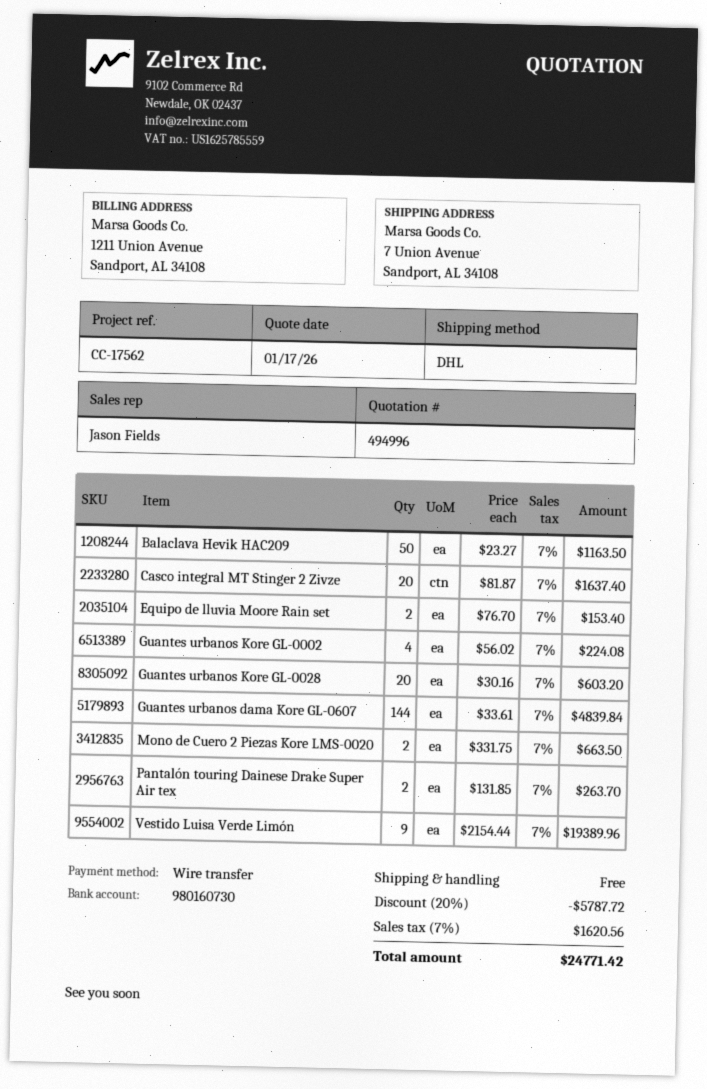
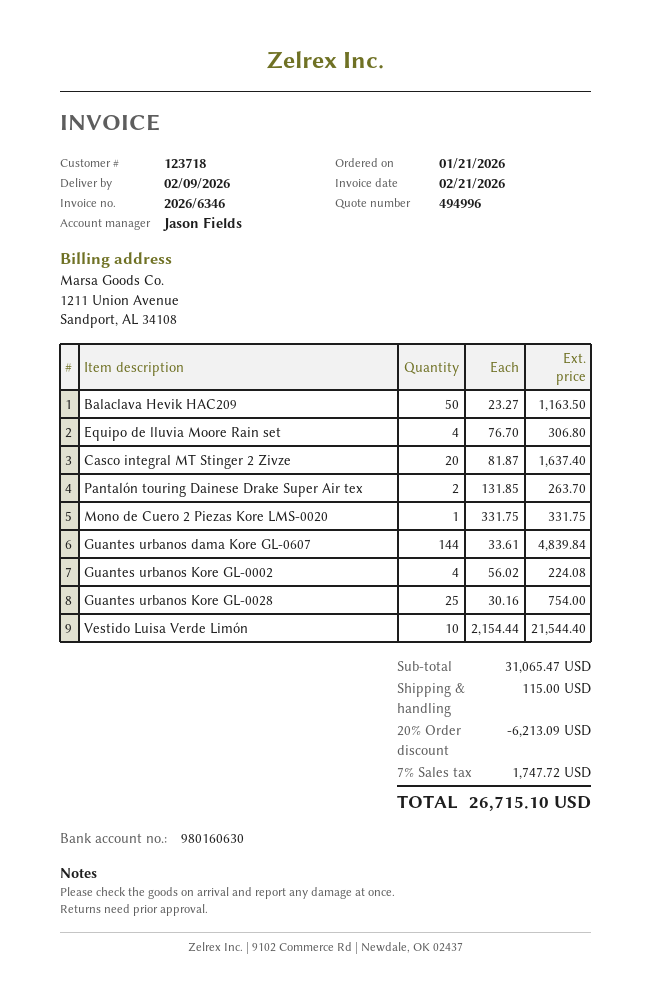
bank account: 980160730 -> 980160630
Equipo de lluvia Moore Rain set: 2 x 76.70 = 153.40 -> 4 x 76.70 = 306.80
Guantes urbanos Kore GL-0028: 20 x 30.16 = 603.20 -> 25 x 30.16 = 754.00
Mono de Cuero 2 Piezas Kore LMS-0020: 2 x 331.75 = 663.50 -> 1 x 331.75 = 331.75
Vestido Luisa Verde Limón: 9 x 2154.44 = 19389.96 -> 10 x 2154.44 = 21544.40
discount: 20% = 5787.72 -> 20% = 6213.09
shipping: 0.00 -> 115.00
tax: 7% = 1620.56 -> 7% = 1747.72
total: 24771.42 -> 26715.10

